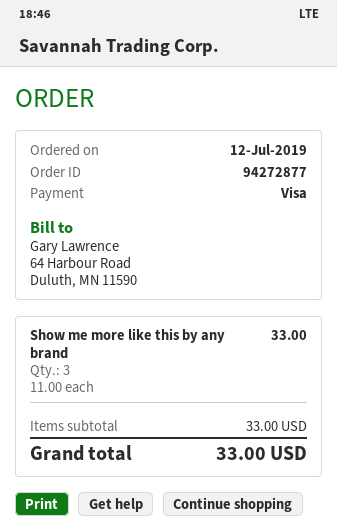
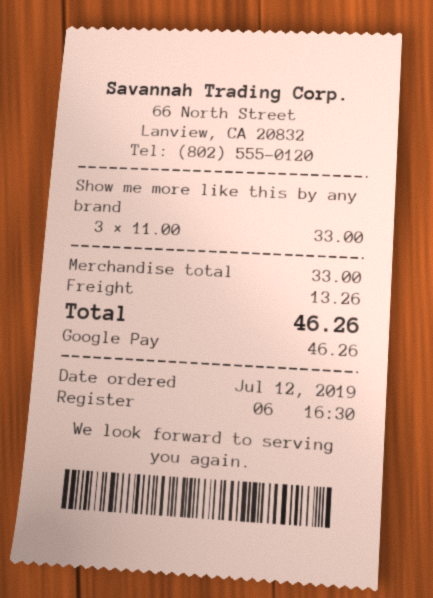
payment method: Visa -> Google Pay
shipping: none -> 13.26
total: 33.00 -> 46.26

